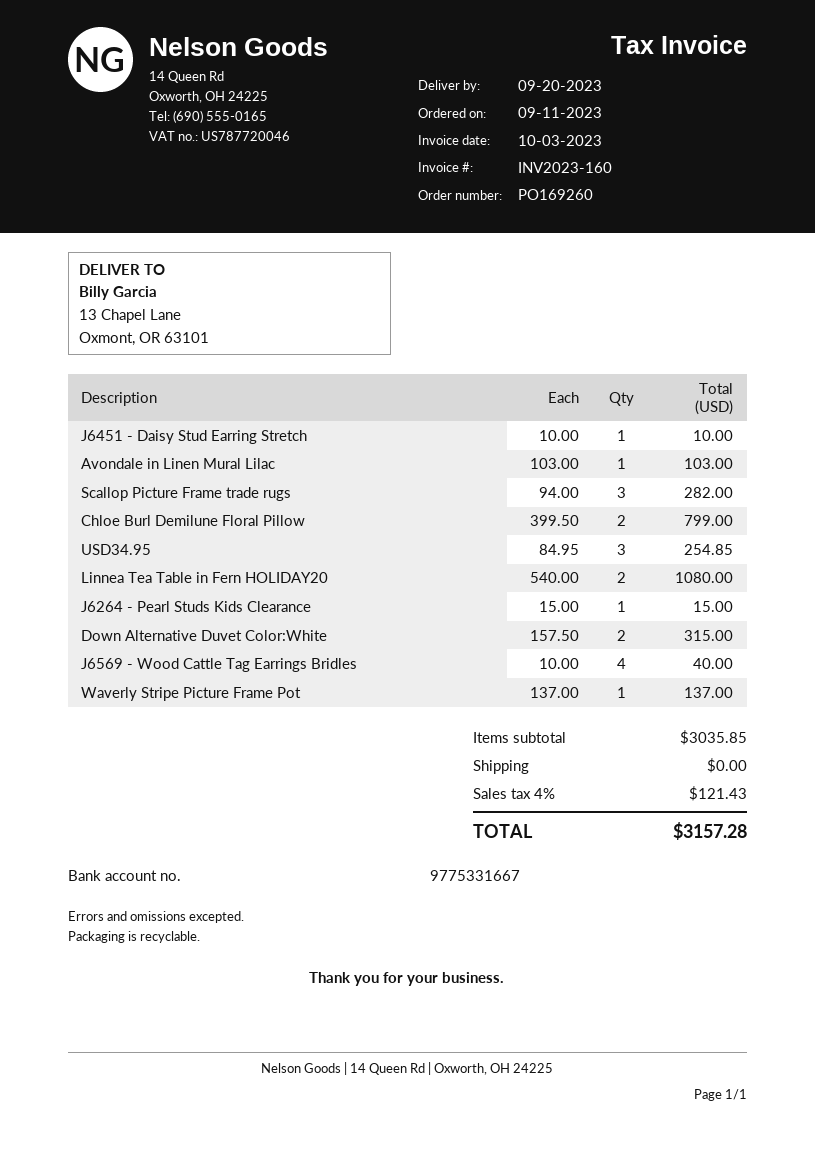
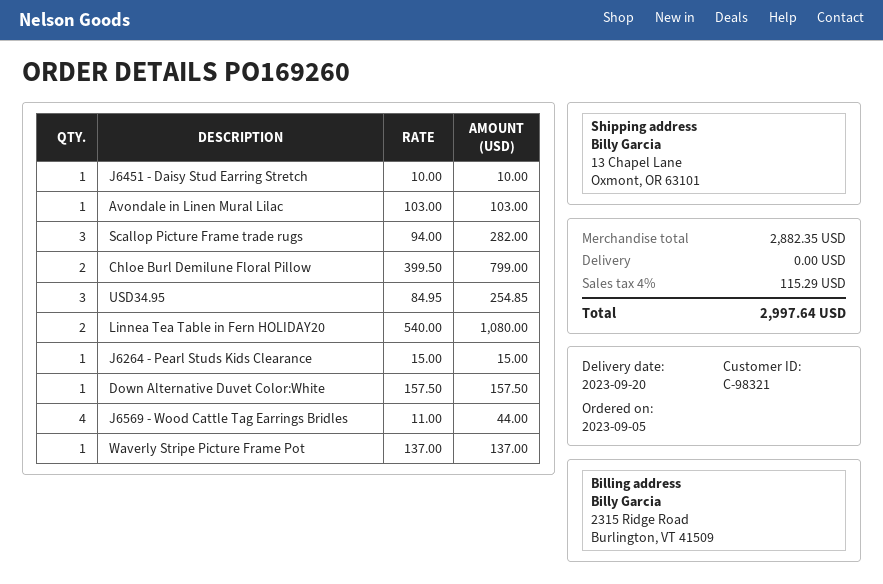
order date: 2023-09-11 -> 2023-09-05
Down Alternative Duvet Color:White: 2 x 157.50 = 315.00 -> 1 x 157.50 = 157.50
J6569 - Wood Cattle Tag Earrings Bridles: 4 x 10.00 = 40.00 -> 4 x 11.00 = 44.00
subtotal: 3035.85 -> 2882.35
tax: 4% = 121.43 -> 4% = 115.29
total: 3157.28 -> 2997.64

